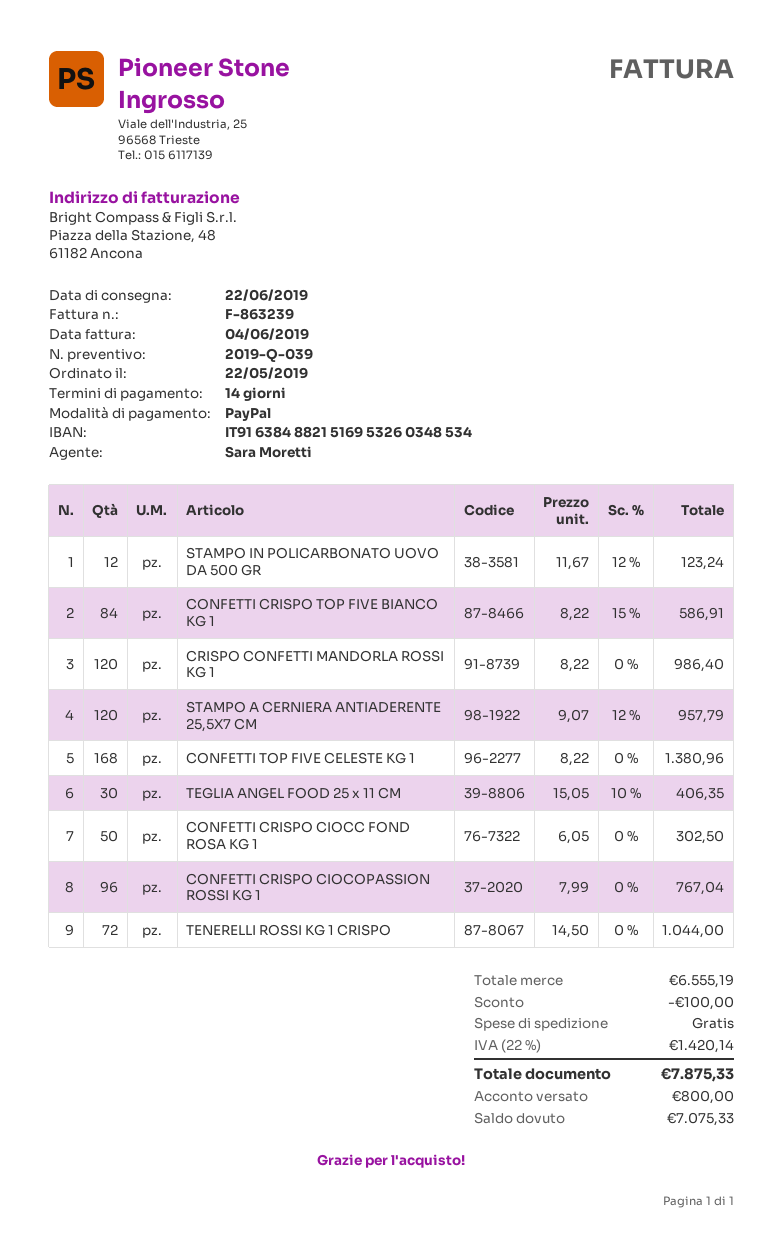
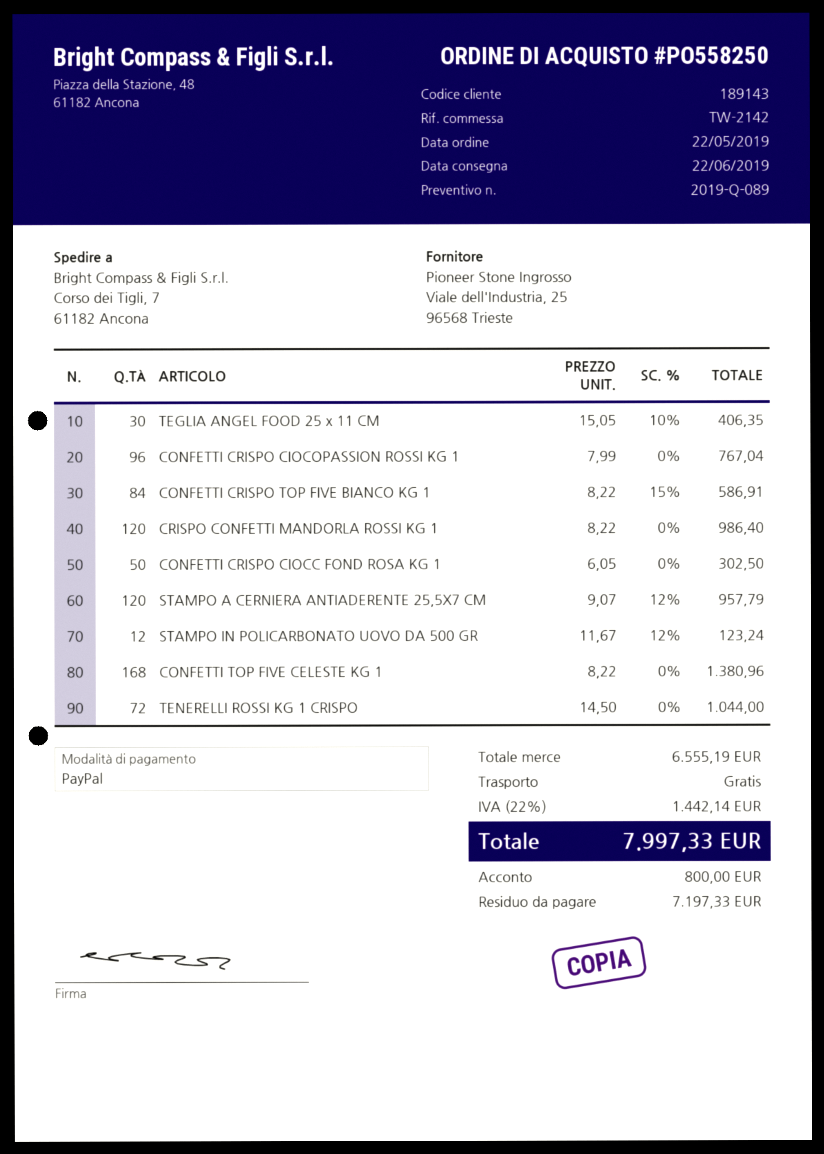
quote number: 2019-Q-039 -> 2019-Q-089
discount: 100.00 -> none
tax: 22% = 1420.14 -> 22% = 1442.14
total: 7875.33 -> 7997.33
balance: 7075.33 -> 7197.33

